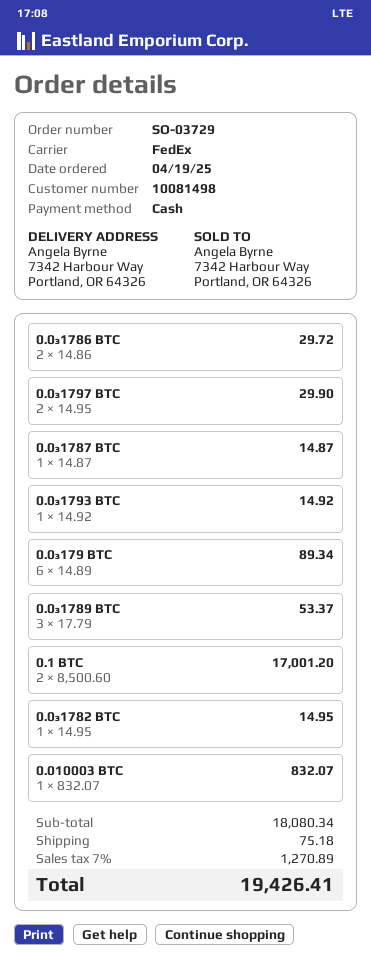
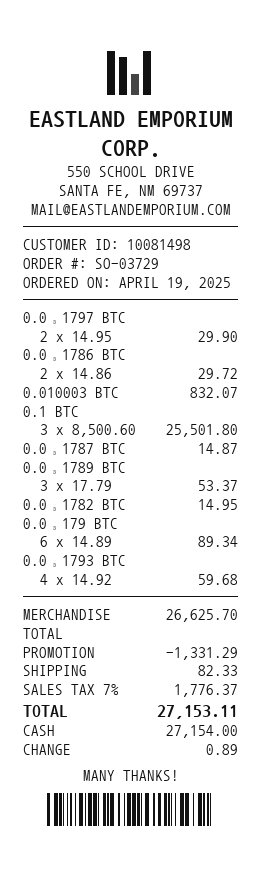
0.0₃1793 BTC: 1 x 14.92 = 14.92 -> 4 x 14.92 = 59.68
0.1 BTC: 2 x 8500.60 = 17001.20 -> 3 x 8500.60 = 25501.80
subtotal: 18080.34 -> 26625.70
discount: none -> 1331.29
shipping: 75.18 -> 82.33
tax: 7% = 1270.89 -> 7% = 1776.37
total: 19426.41 -> 27153.11

